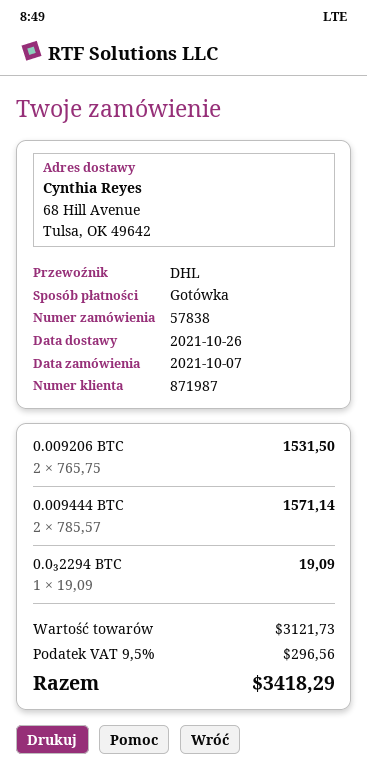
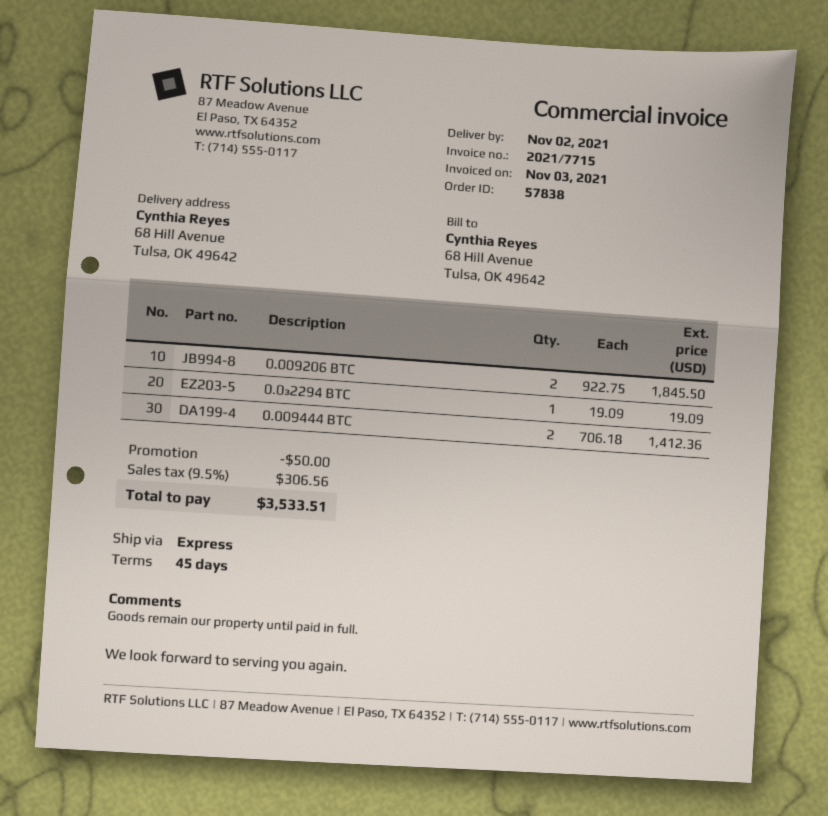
delivery date: 2021-10-26 -> 2021-11-02
shipping method: DHL -> express
0.009206 BTC: 2 x 765.75 = 1531.50 -> 2 x 922.75 = 1845.50
0.009444 BTC: 2 x 785.57 = 1571.14 -> 2 x 706.18 = 1412.36
discount: none -> 50.00
tax: 9.5% = 296.56 -> 9.5% = 306.56
total: 3418.29 -> 3533.51

